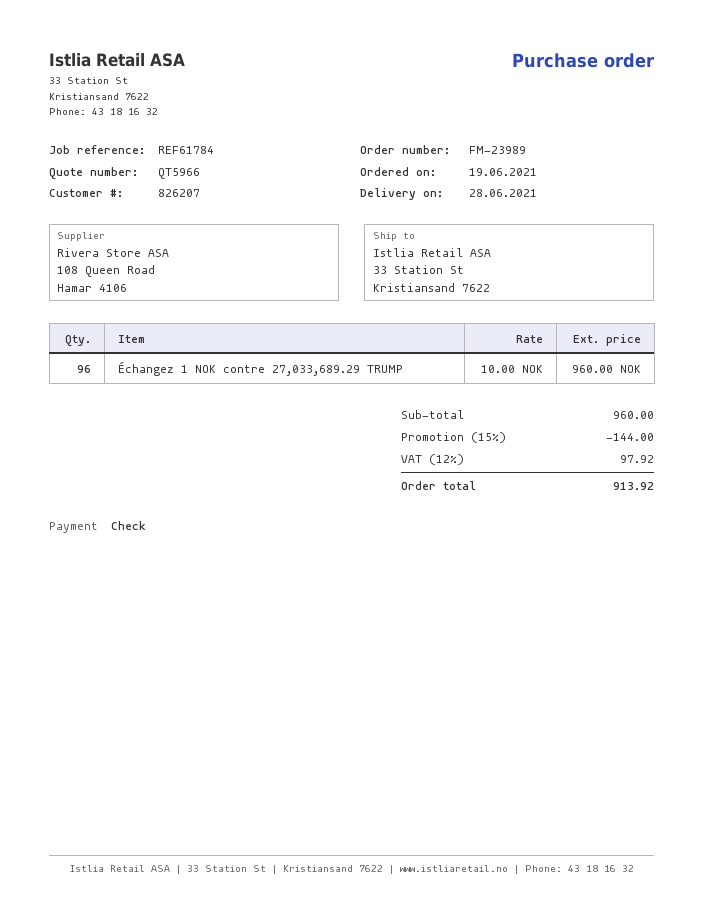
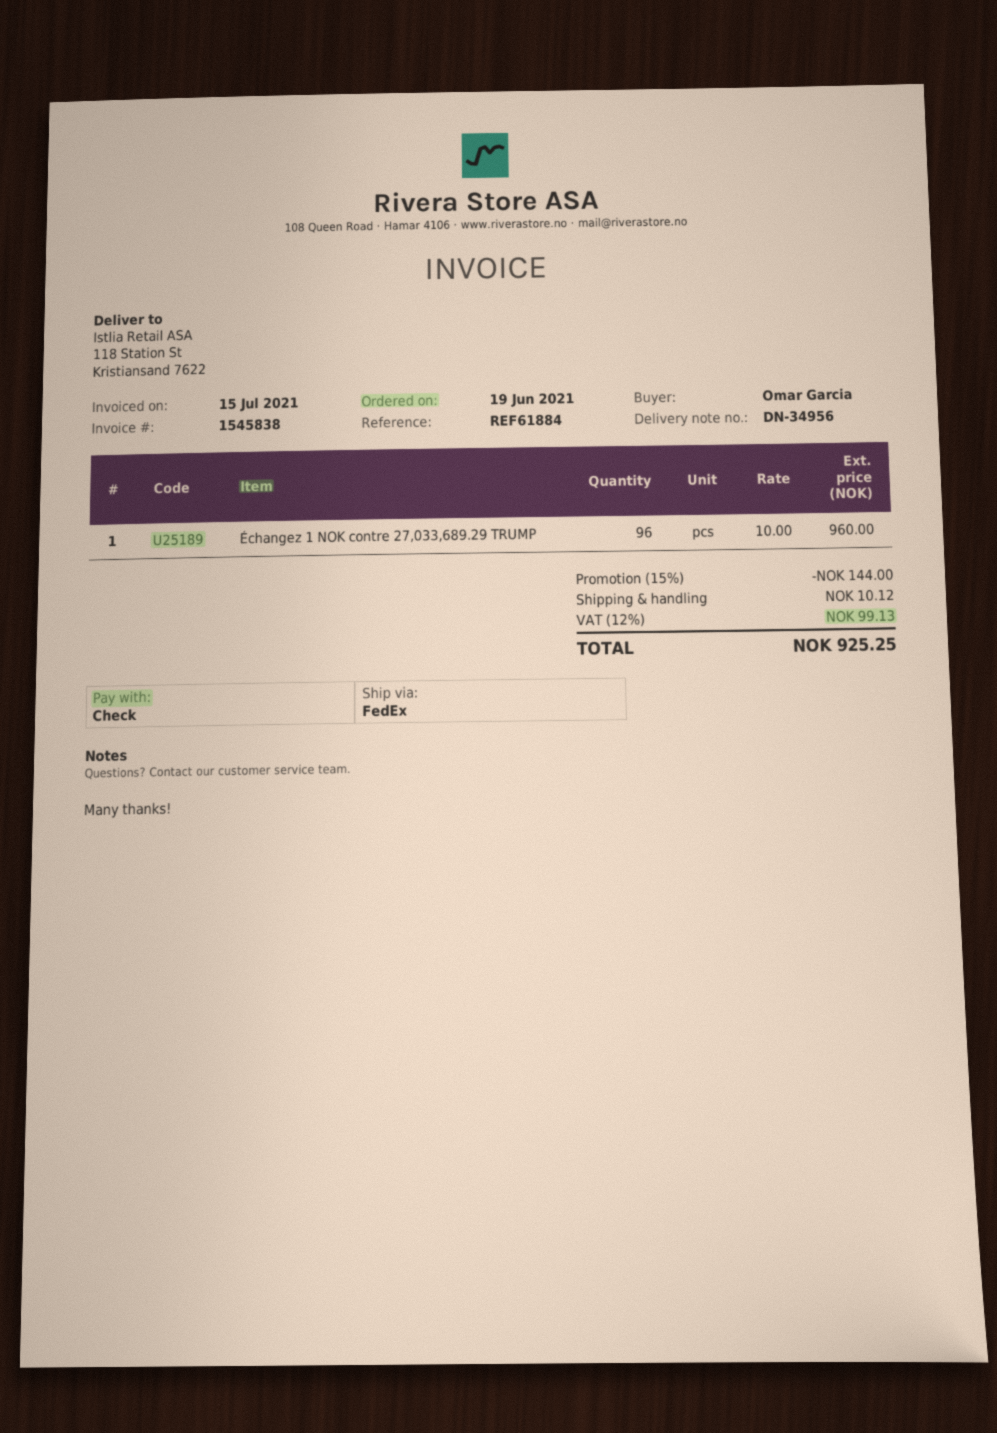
reference: REF61784 -> REF61884
ship to: 33 Station St, Kristiansand 7622 -> 118 Station St, Kristiansand 7622
shipping: none -> 10.12
tax: 12% = 97.92 -> 12% = 99.13
total: 913.92 -> 925.25

